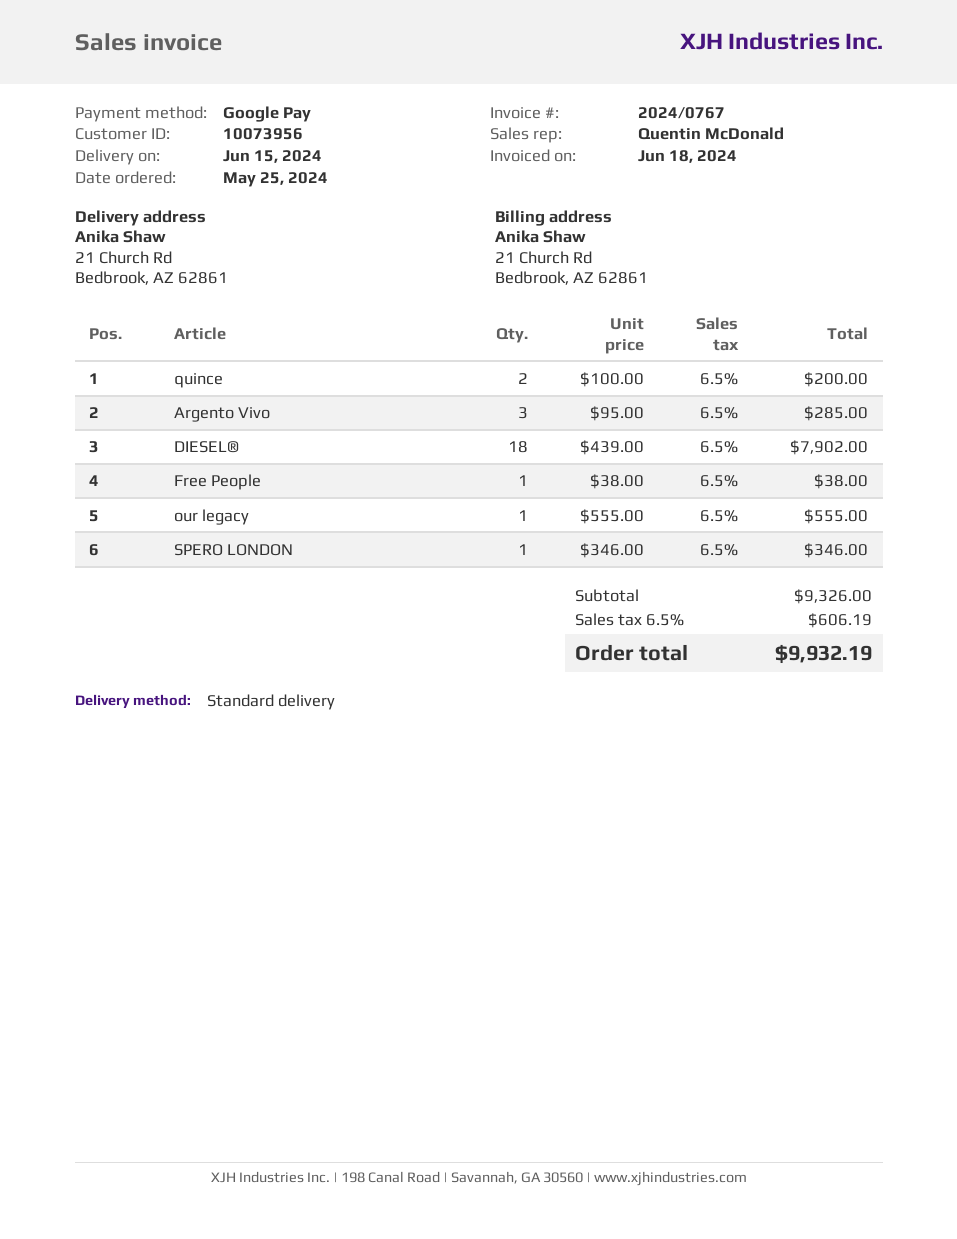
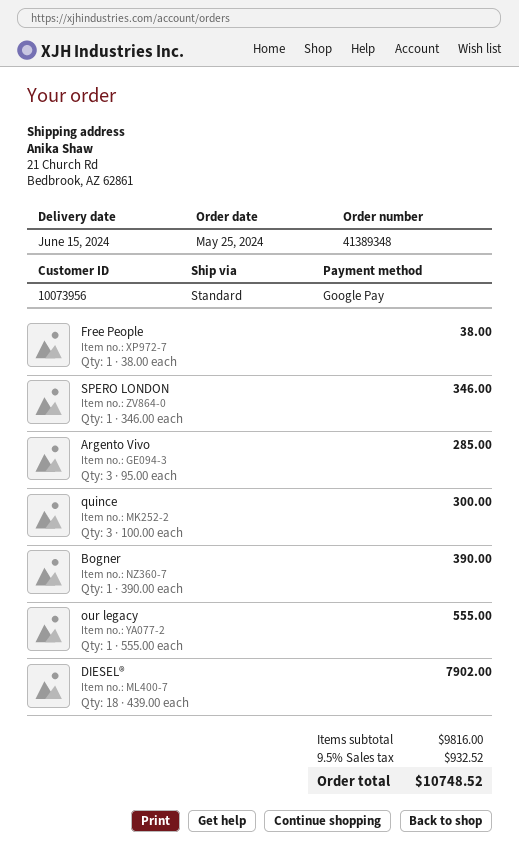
quince: 2 x 100.00 = 200.00 -> 3 x 100.00 = 300.00
Bogner: none -> 1 x 390.00 = 390.00
subtotal: 9326.00 -> 9816.00
tax: 6.5% = 606.19 -> 9.5% = 932.52
total: 9932.19 -> 10748.52

